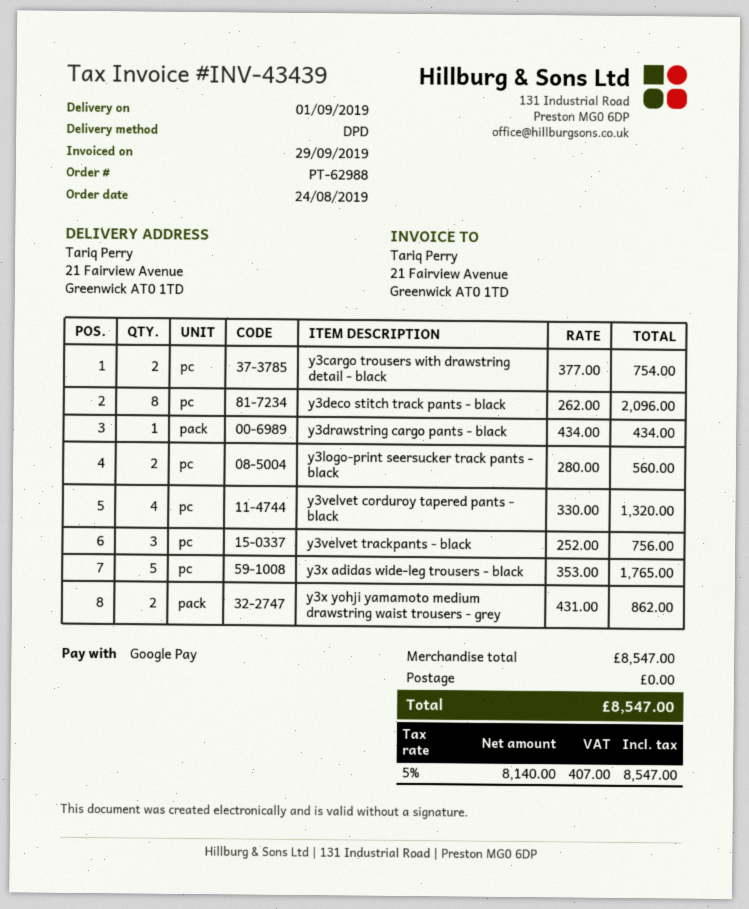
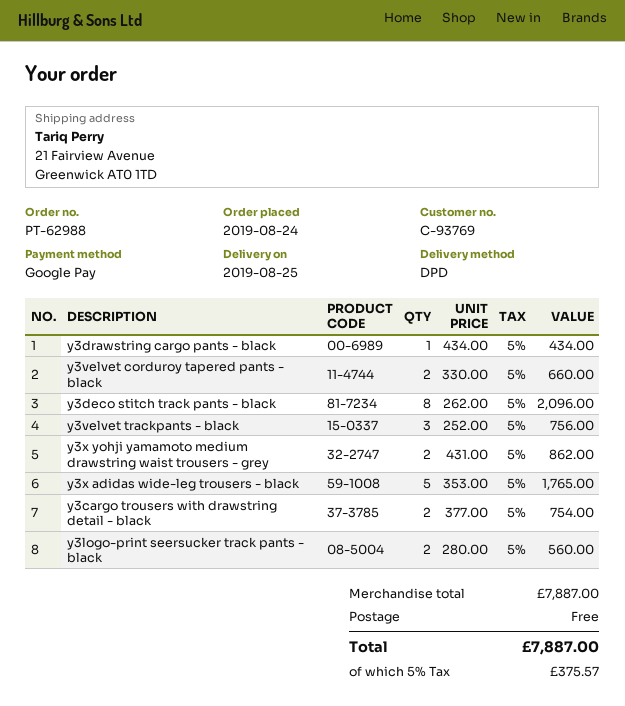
delivery date: 2019-09-01 -> 2019-08-25
y3velvet corduroy tapered pants - black: 4 x 330.00 = 1320.00 -> 2 x 330.00 = 660.00
subtotal: 8547.00 -> 7887.00
tax: 5% = 407.00 -> 5% = 375.57
total: 8547.00 -> 7887.00

